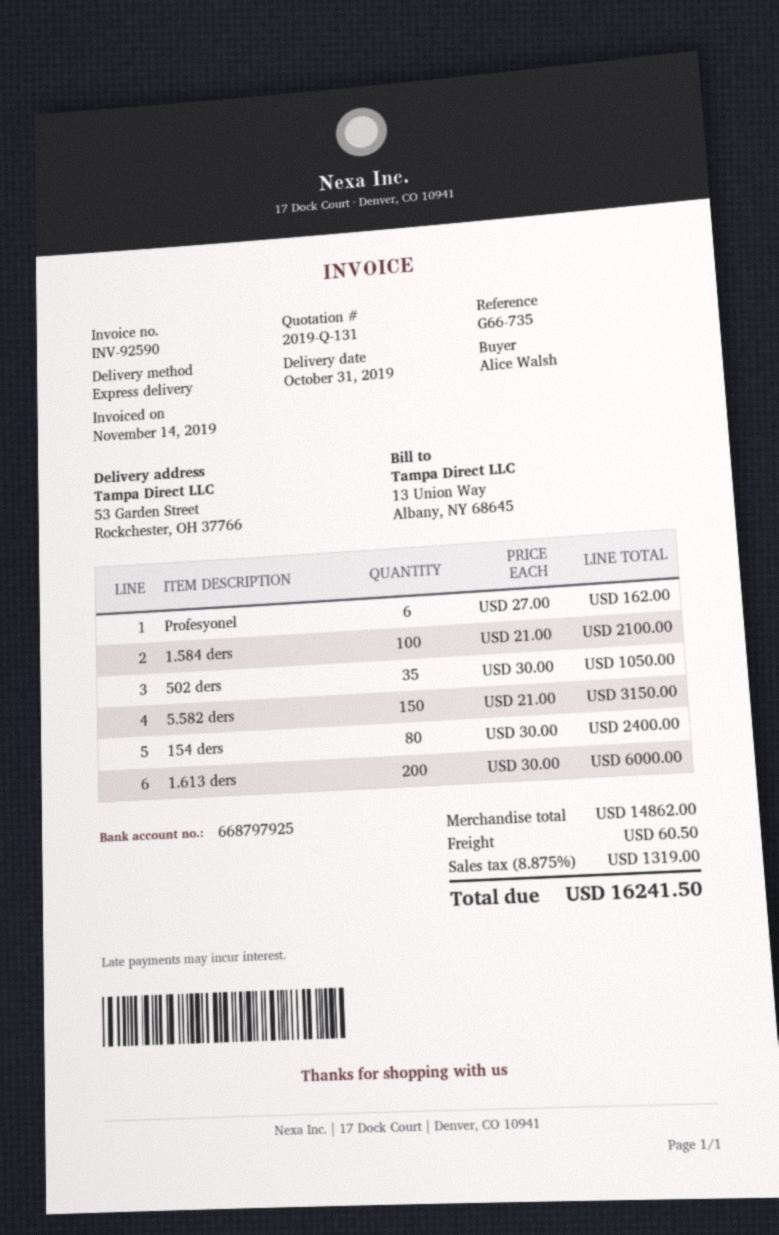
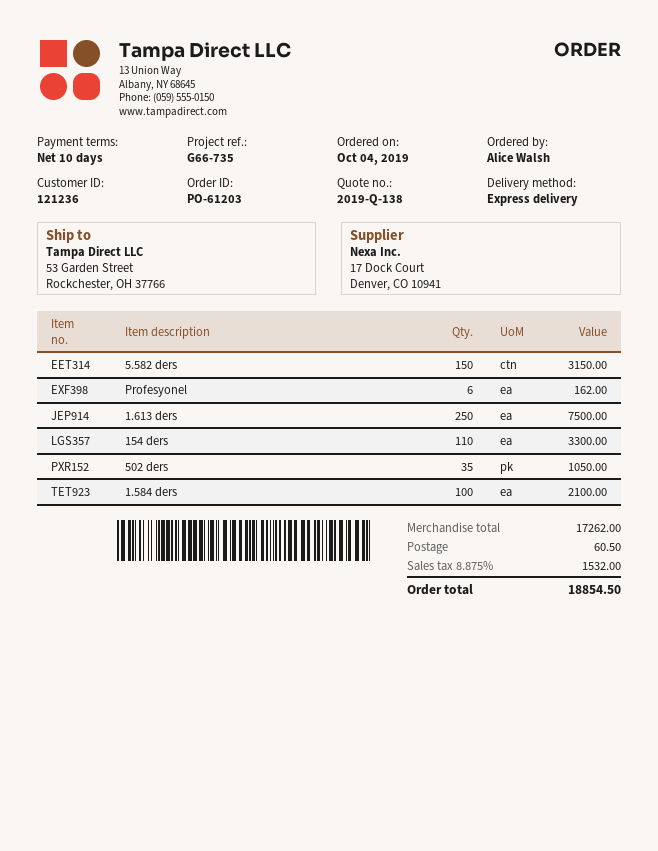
quote number: 2019-Q-131 -> 2019-Q-138
154 ders: 80 for 2400.00 -> 110 for 3300.00
1.613 ders: 200 for 6000.00 -> 250 for 7500.00
subtotal: 14862.00 -> 17262.00
tax: 8.875% = 1319.00 -> 8.875% = 1532.00
total: 16241.50 -> 18854.50

